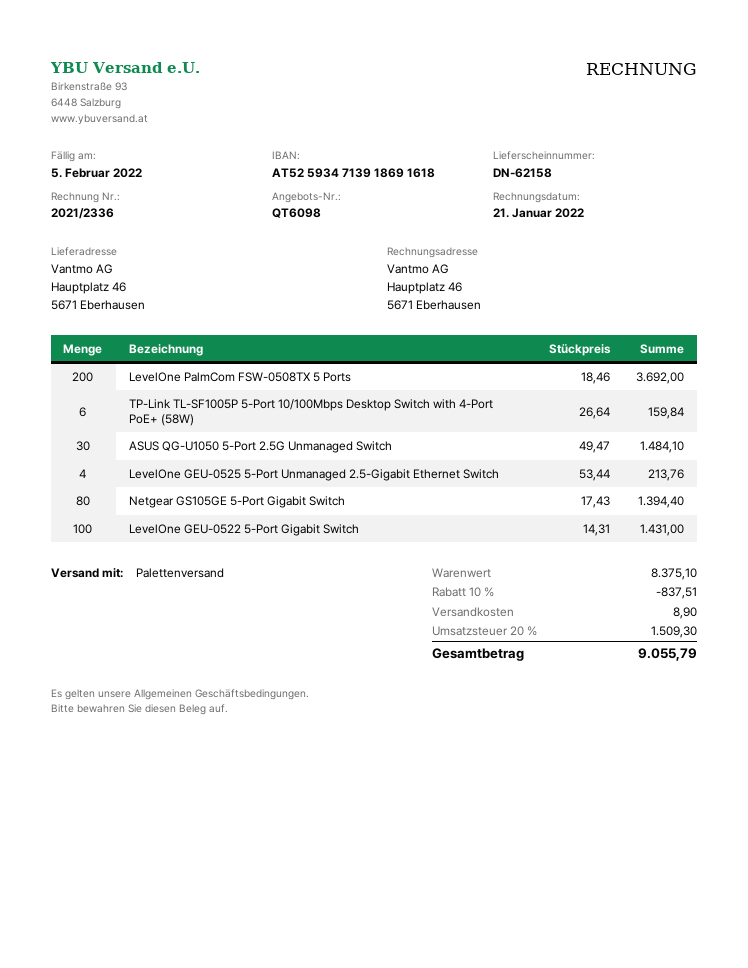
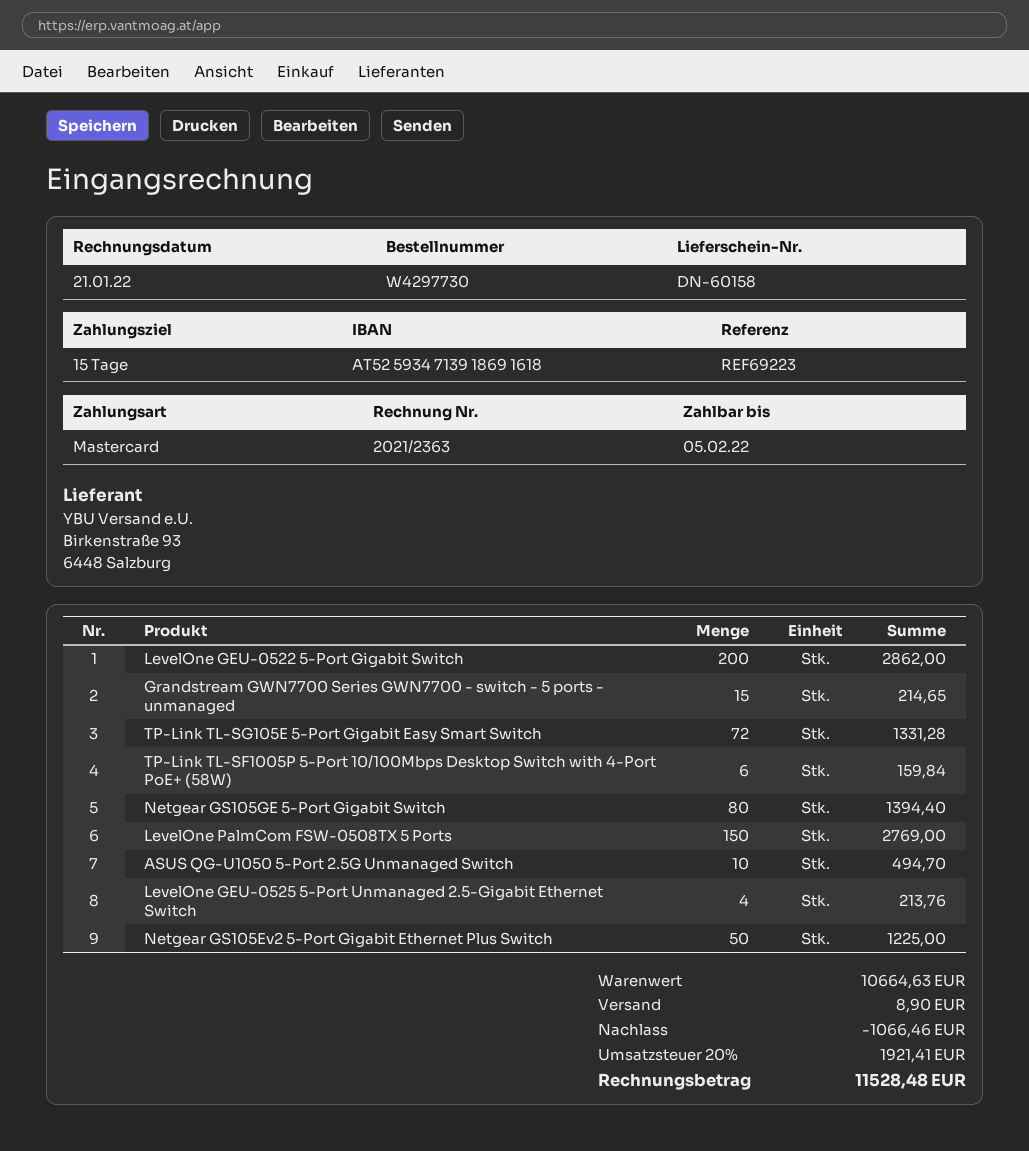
delivery note number: DN-62158 -> DN-60158
invoice number: 2021/2336 -> 2021/2363
LevelOne PalmCom FSW-0508TX 5 Ports: 200 for 3692.00 -> 150 for 2769.00
ASUS QG-U1050 5-Port 2.5G Unmanaged Switch: 30 for 1484.10 -> 10 for 494.70
LevelOne GEU-0522 5-Port Gigabit Switch: 100 for 1431.00 -> 200 for 2862.00
Grandstream GWN7700 Series GWN7700 - switch - 5 ports - unmanaged: none -> 15 for 214.65
TP-Link TL-SG105E 5-Port Gigabit Easy Smart Switch: none -> 72 for 1331.28
Netgear GS105Ev2 5-Port Gigabit Ethernet Plus Switch: none -> 50 for 1225.00
subtotal: 8375.10 -> 10664.63
discount: 837.51 -> 1066.46
tax: 20% = 1509.30 -> 20% = 1921.41
total: 9055.79 -> 11528.48

